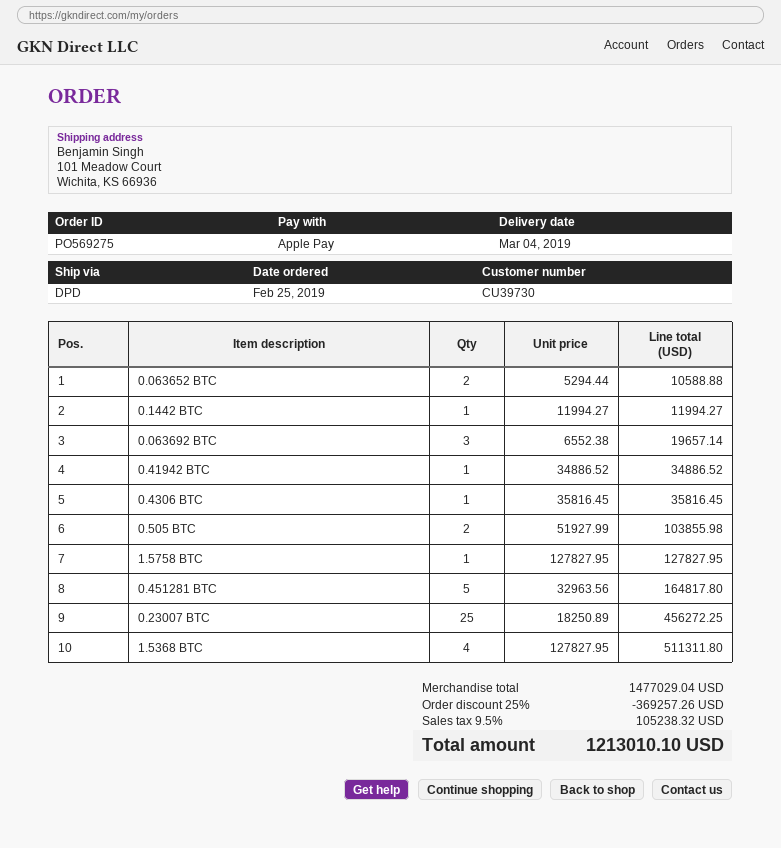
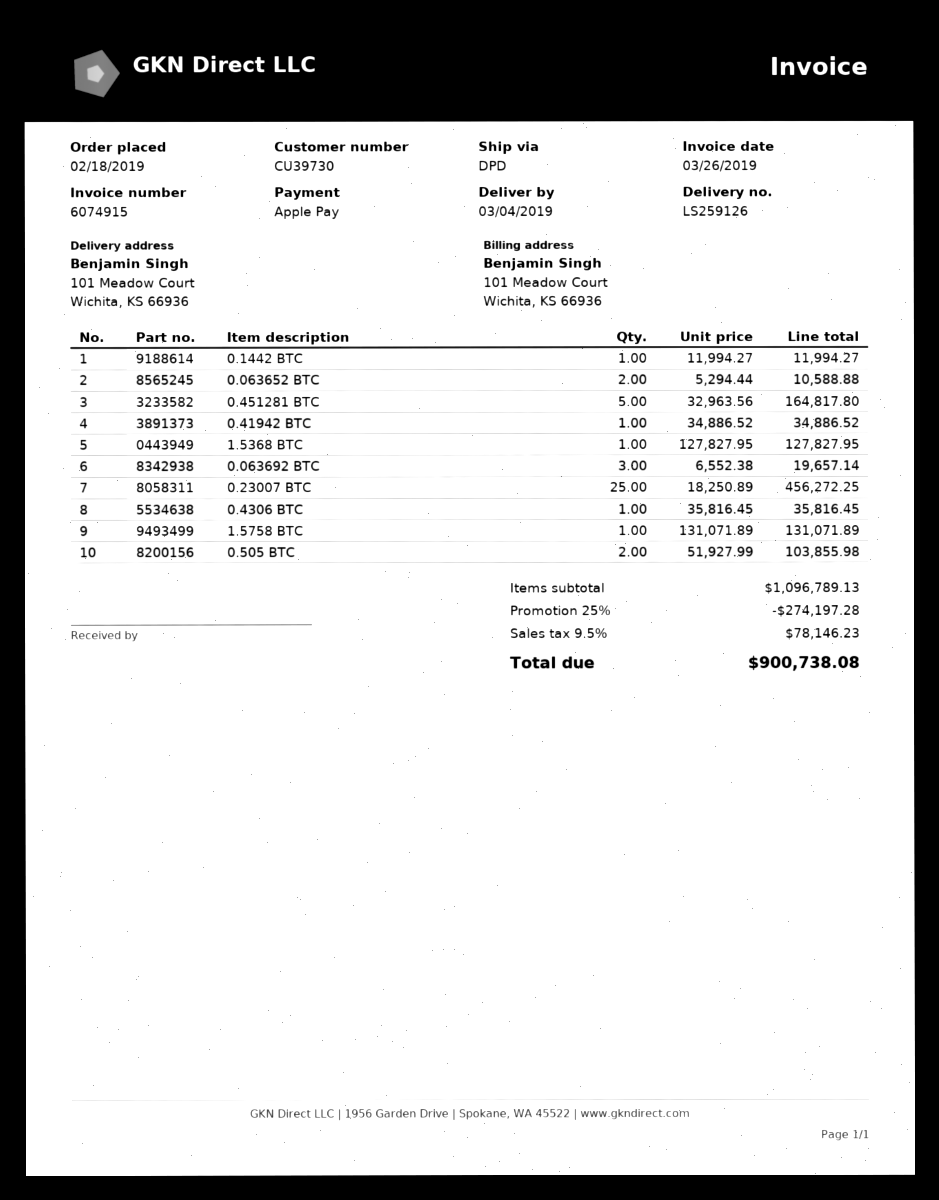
order date: 2019-02-25 -> 2019-02-18
1.5758 BTC: 1 x 127827.95 = 127827.95 -> 1 x 131071.89 = 131071.89
1.5368 BTC: 4 x 127827.95 = 511311.80 -> 1 x 127827.95 = 127827.95
subtotal: 1477029.04 -> 1096789.13
discount: 25% = 369257.26 -> 25% = 274197.28
tax: 9.5% = 105238.32 -> 9.5% = 78146.23
total: 1213010.10 -> 900738.08

